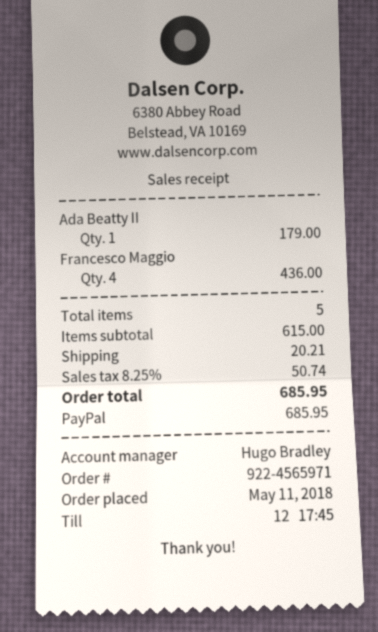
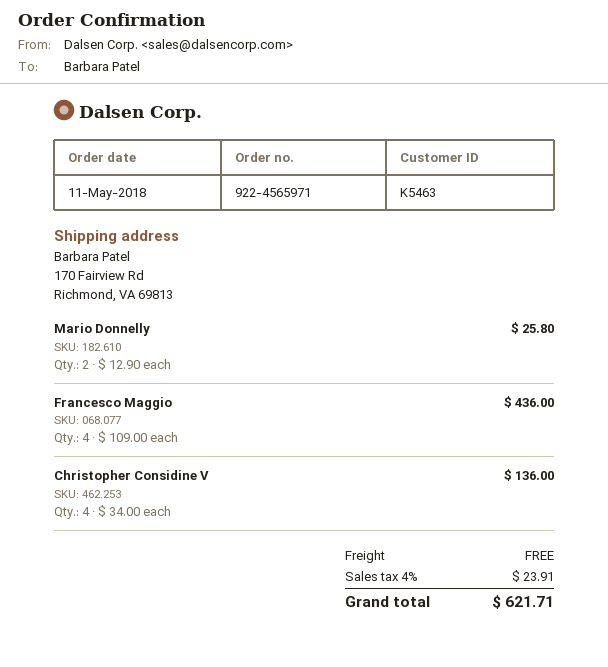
Ada Beatty II: 1 for 179.00 -> none
Mario Donnelly: none -> 2 for 25.80
Christopher Considine V: none -> 4 for 136.00
shipping: 20.21 -> 0.00
tax: 8.25% = 50.74 -> 4% = 23.91
total: 685.95 -> 621.71

